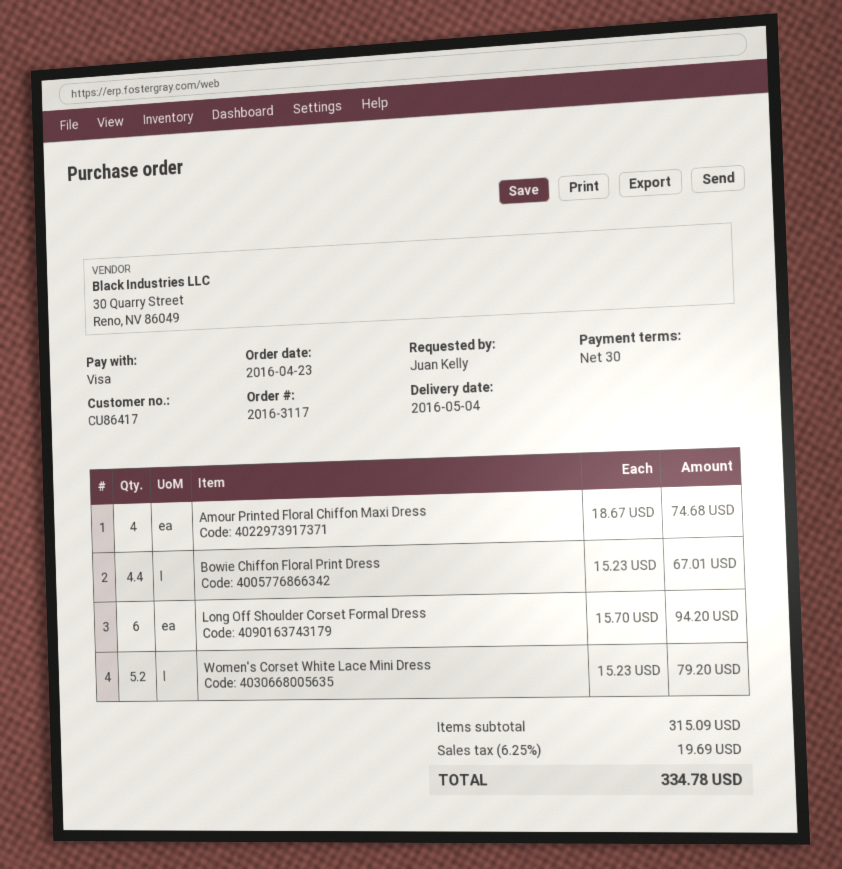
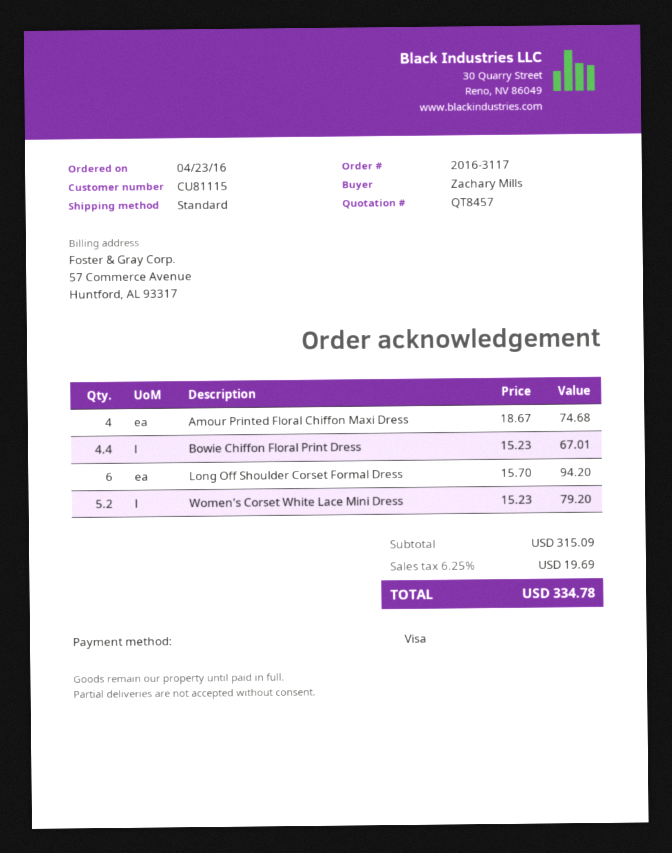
customer number: CU86417 -> CU81115
ordered by: Juan Kelly -> Zachary Mills

